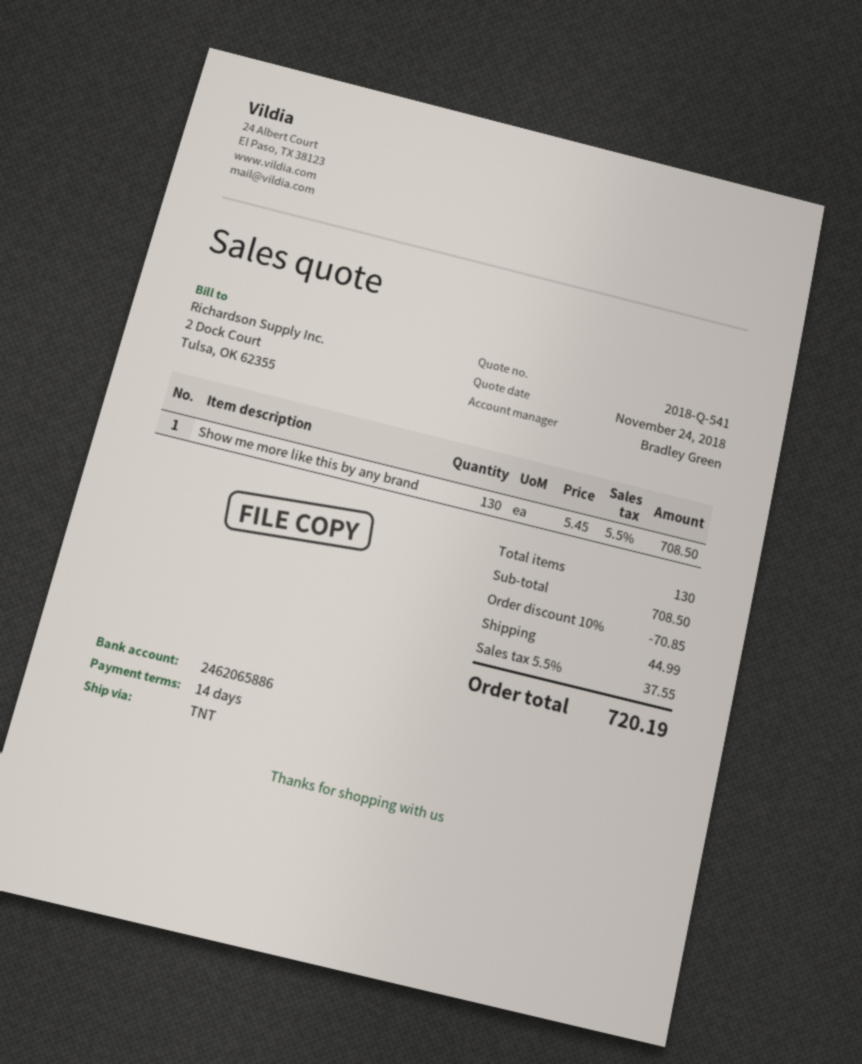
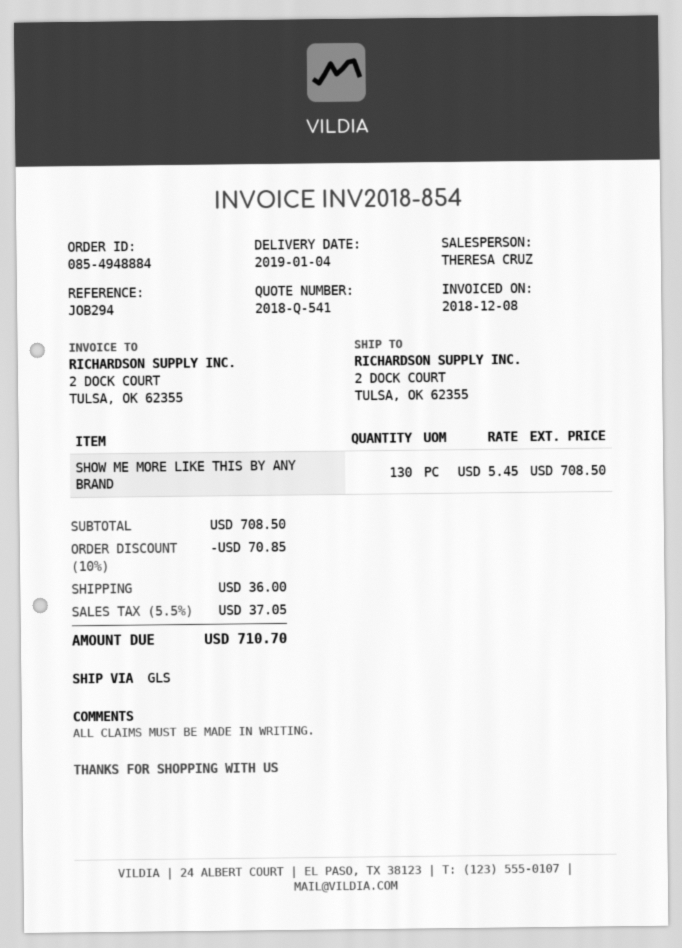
sales rep: Bradley Green -> THERESA CRUZ
shipping method: TNT -> GLS
shipping: 44.99 -> 36.00
tax: 5.5% = 37.55 -> 5.5% = 37.05
total: 720.19 -> 710.70

